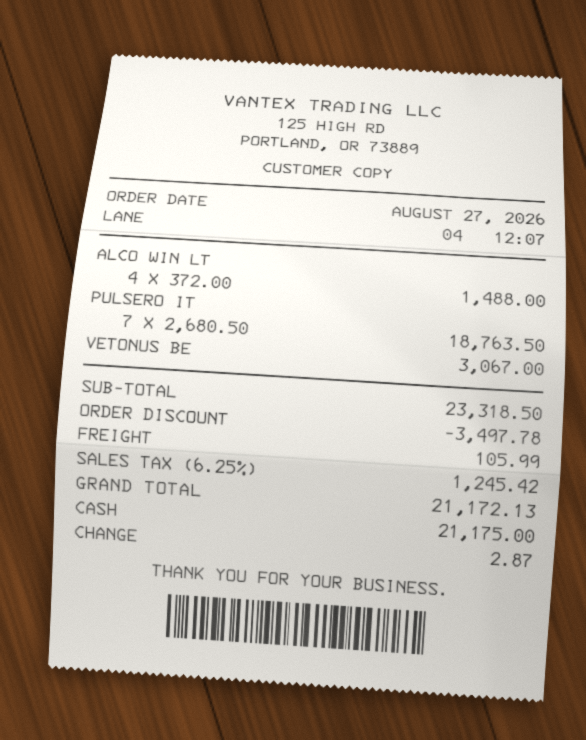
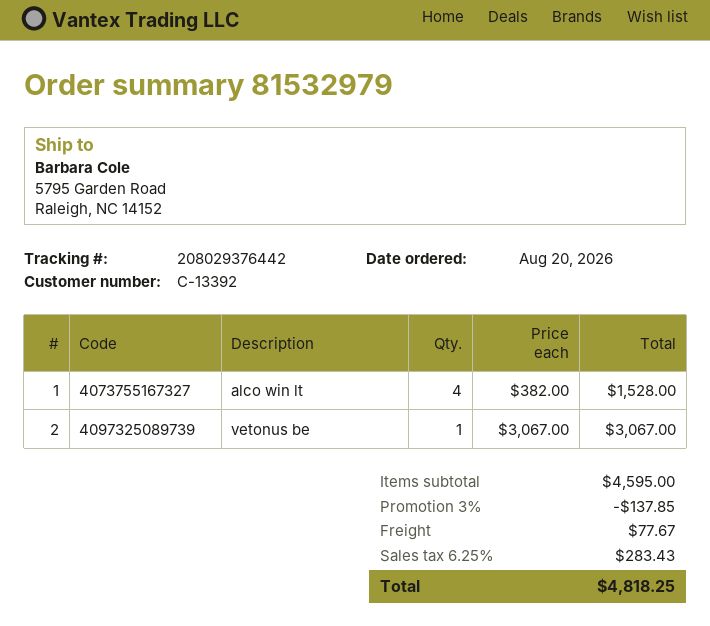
order date: 2026-08-27 -> 2026-08-20
ALCO WIN LT: 4 x 372.00 = 1488.00 -> 4 x 382.00 = 1528.00
PULSERO IT: 7 x 2680.50 = 18763.50 -> none
subtotal: 23318.50 -> 4595.00
discount: 3497.78 -> 137.85
shipping: 105.99 -> 77.67
tax: 6.25% = 1245.42 -> 6.25% = 283.43
total: 21172.13 -> 4818.25

